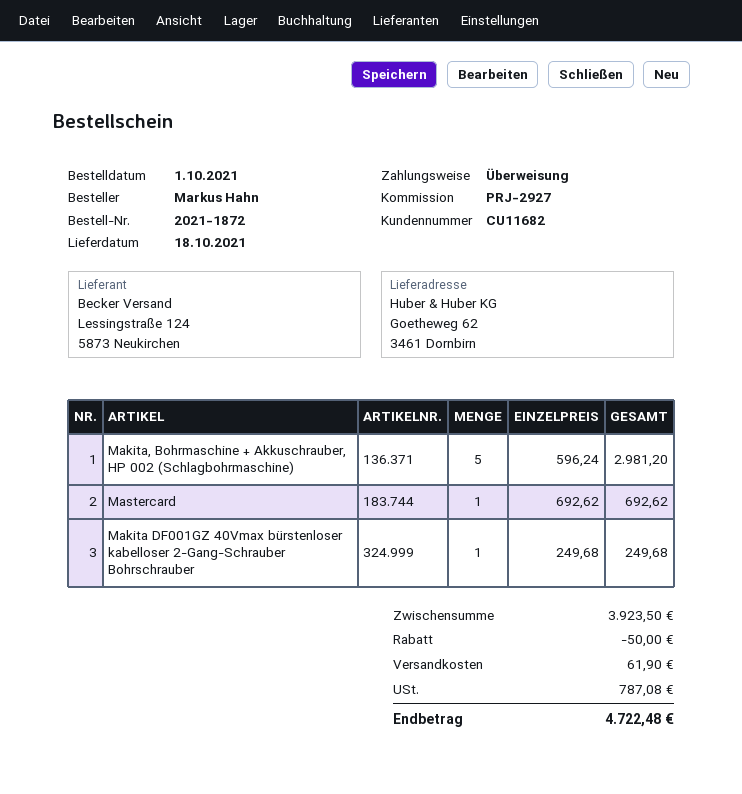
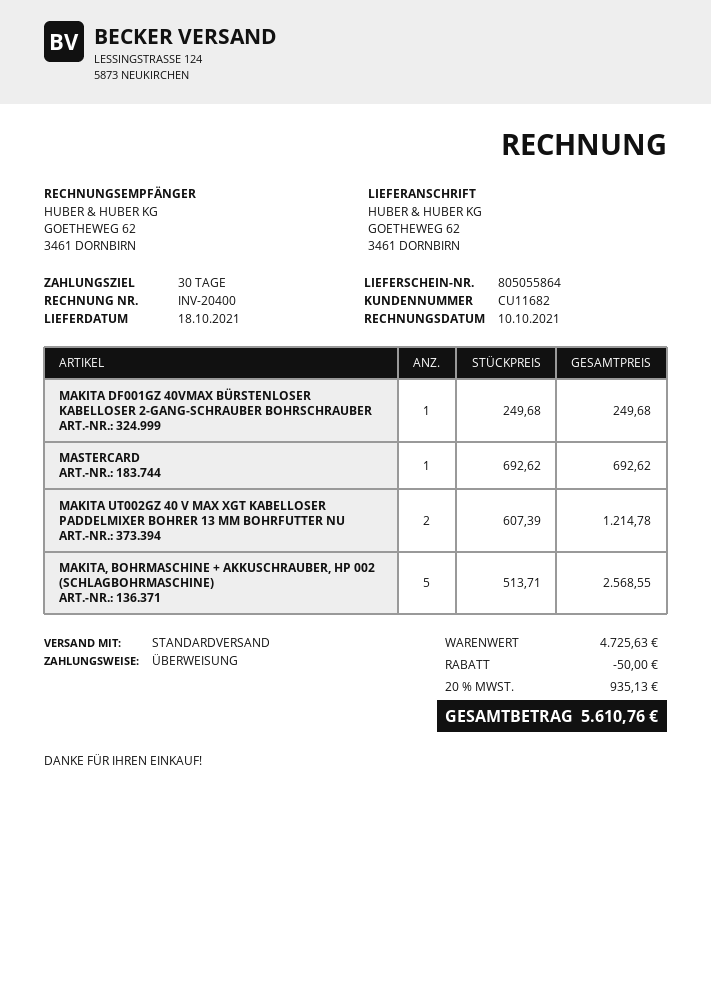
Makita, Bohrmaschine + Akkuschrauber, HP 002 (Schlagbohrmaschine): 5 x 596.24 = 2981.20 -> 5 x 513.71 = 2568.55
MAKITA UT002GZ 40 V MAX XGT KABELLOSER PADDELMIXER BOHRER 13 MM BOHRFUTTER NU: none -> 2 x 607.39 = 1214.78
subtotal: 3923.50 -> 4725.63
shipping: 61.90 -> none
tax: 787.08 -> 935.13
total: 4722.48 -> 5610.76

